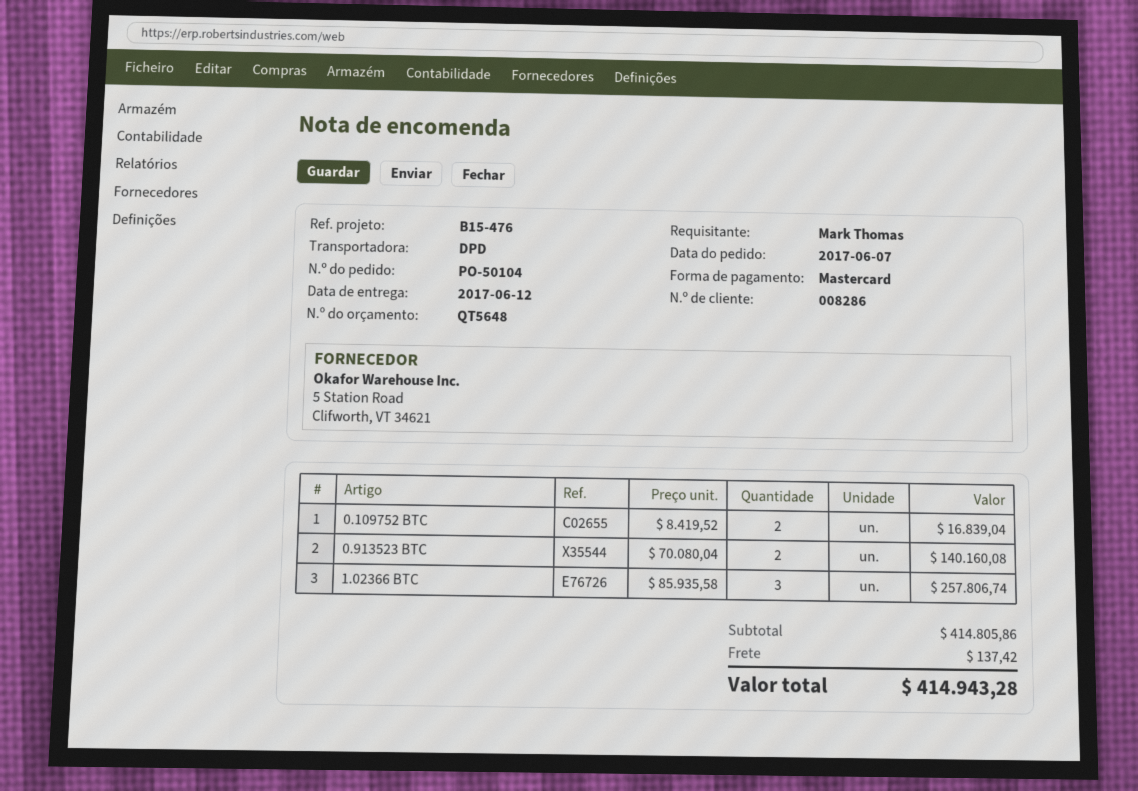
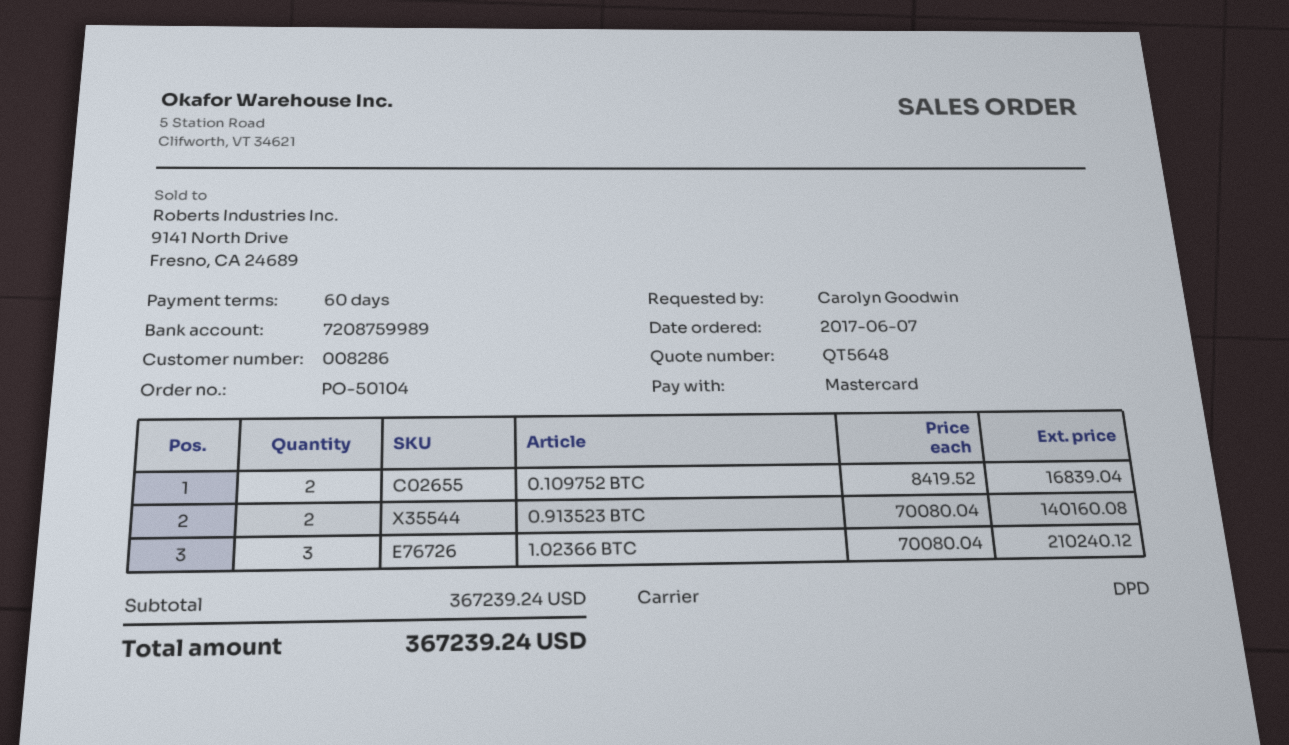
ordered by: Mark Thomas -> Carolyn Goodwin
1.02366 BTC: 3 x 85935.58 = 257806.74 -> 3 x 70080.04 = 210240.12
subtotal: 414805.86 -> 367239.24
shipping: 137.42 -> none
total: 414943.28 -> 367239.24

